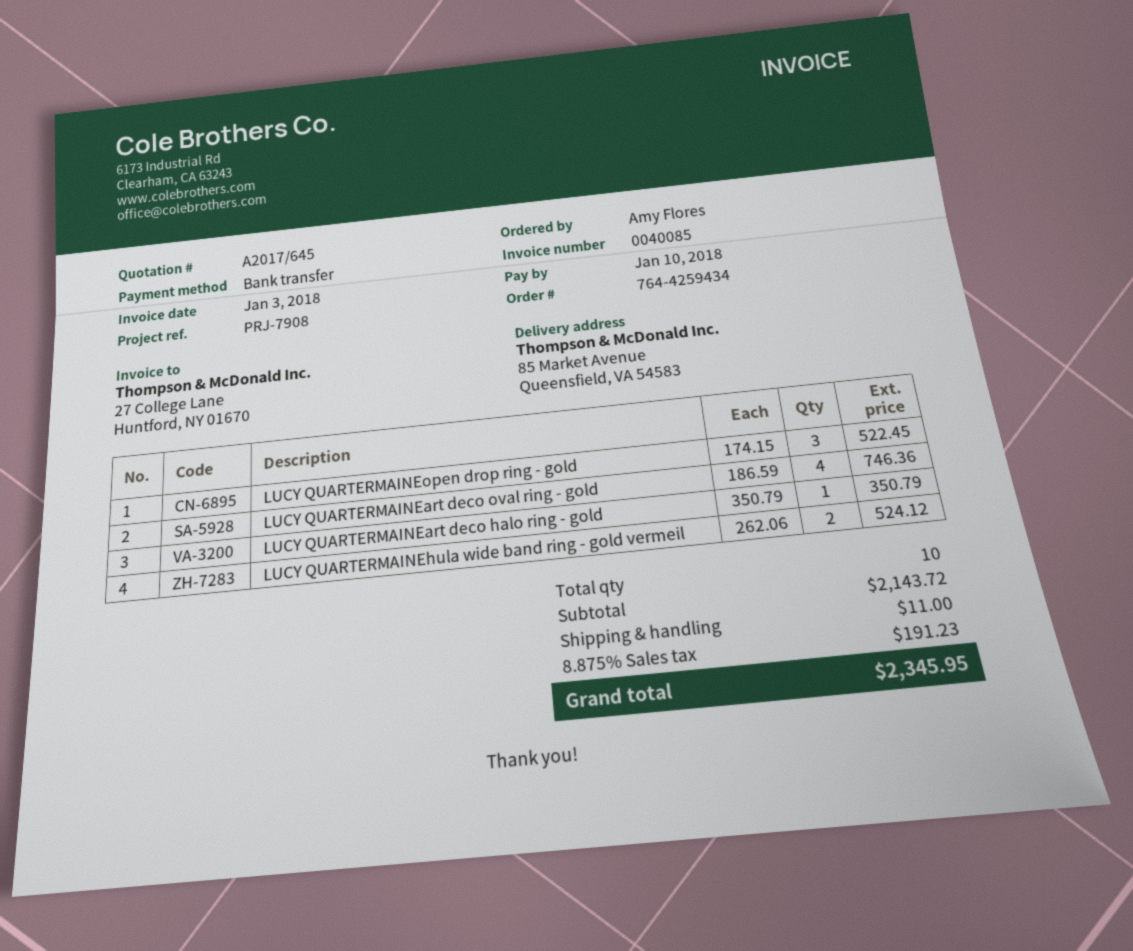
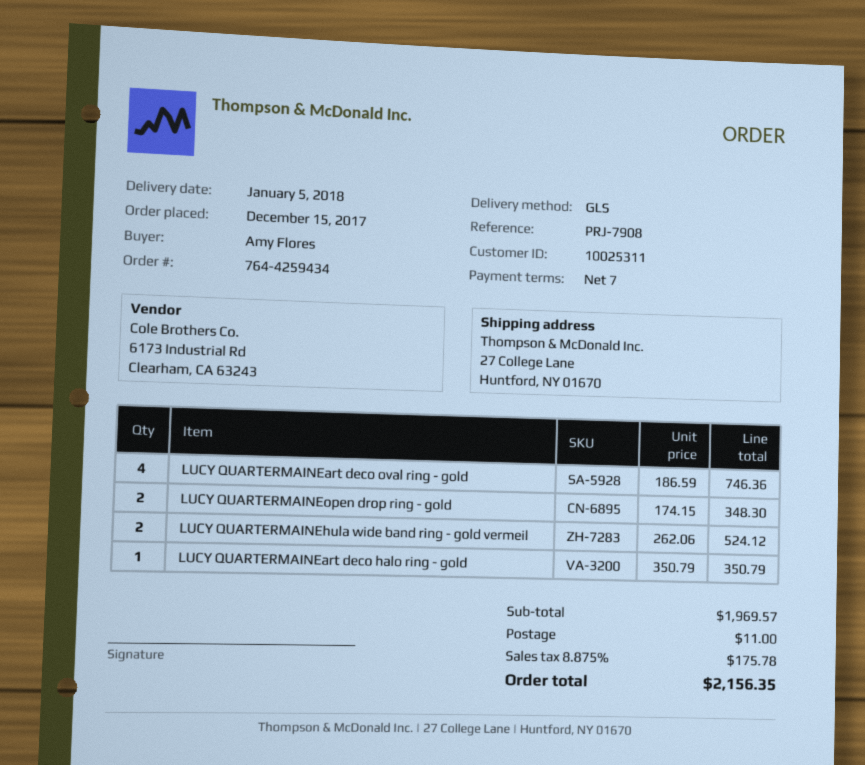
ship to: 85 Market Avenue, Queensfield, VA 54583 -> 27 College Lane, Huntford, NY 01670
LUCY QUARTERMAINEopen drop ring - gold: 3 x 174.15 = 522.45 -> 2 x 174.15 = 348.30
subtotal: 2143.72 -> 1969.57
tax: 8.875% = 191.23 -> 8.875% = 175.78
total: 2345.95 -> 2156.35

